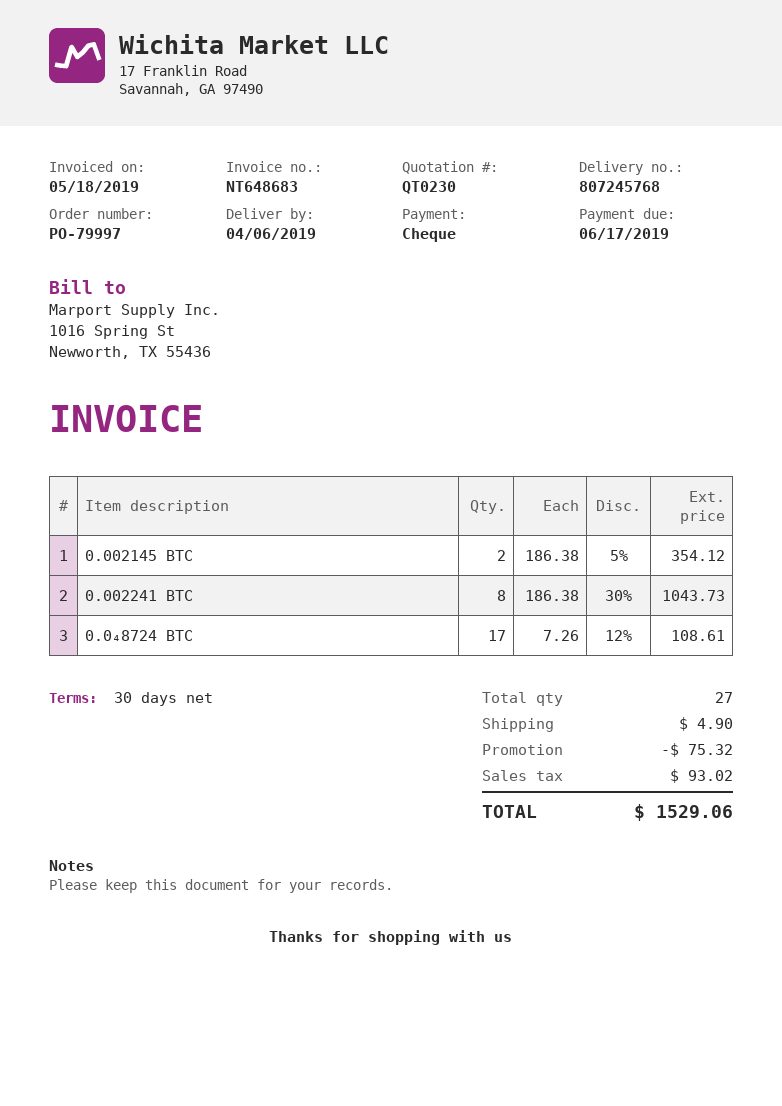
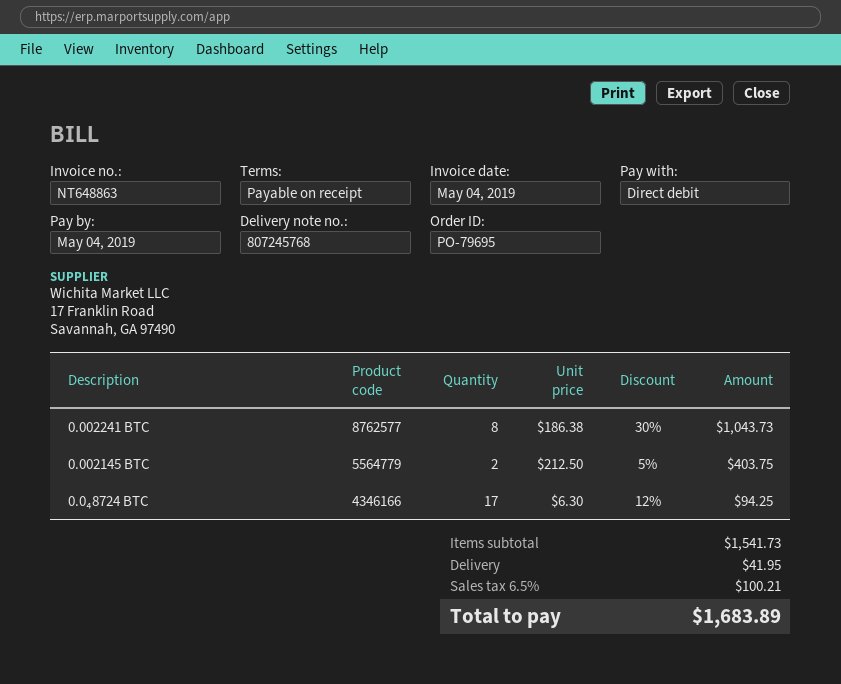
order number: PO-79997 -> PO-79695
invoice number: NT648683 -> NT648863
invoice date: 2019-05-18 -> 2019-05-04
payment terms: 30 days -> on receipt
due date: 2019-06-17 -> 2019-05-04
payment method: cheque -> direct debit
0.002145 BTC: 2 x 186.38 - 5% = 354.12 -> 2 x 212.50 - 5% = 403.75
0.0₄8724 BTC: 17 x 7.26 - 12% = 108.61 -> 17 x 6.30 - 12% = 94.25
discount: 75.32 -> none
shipping: 4.90 -> 41.95
tax: 93.02 -> 100.21
total: 1529.06 -> 1683.89

